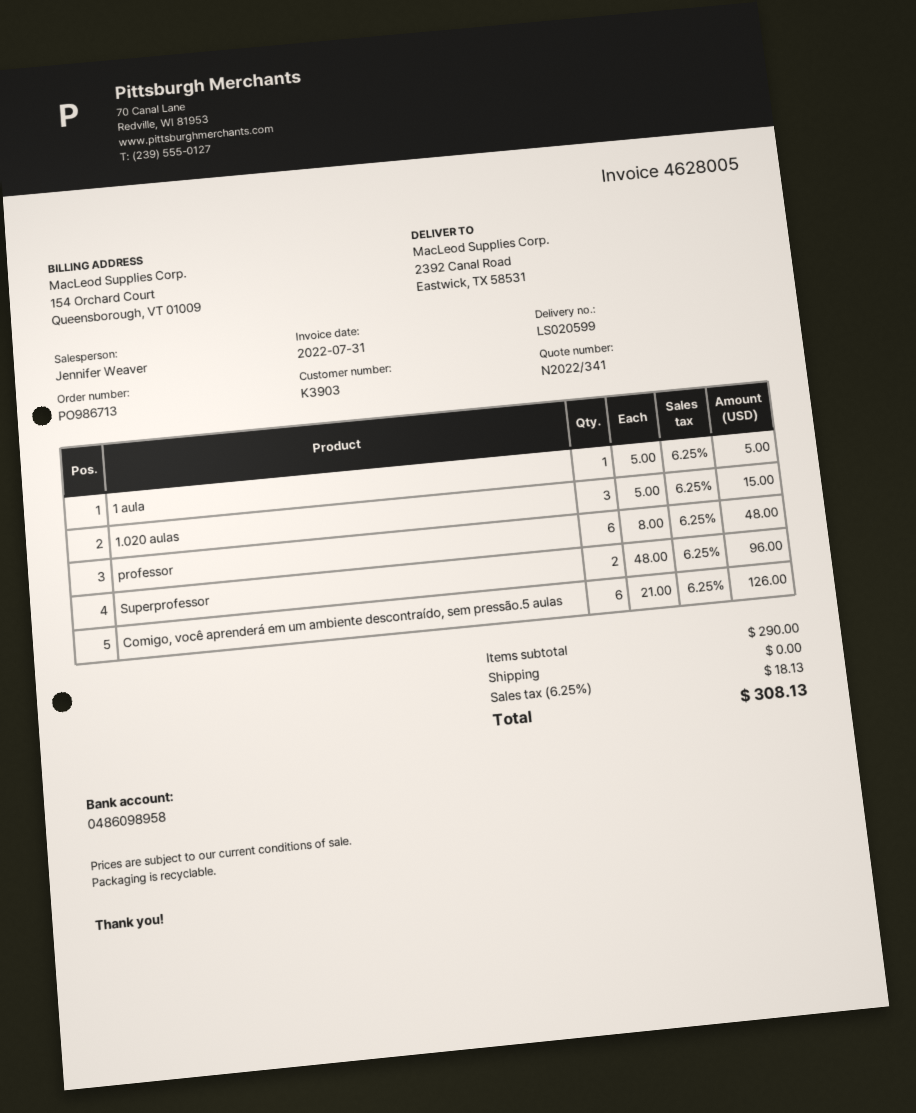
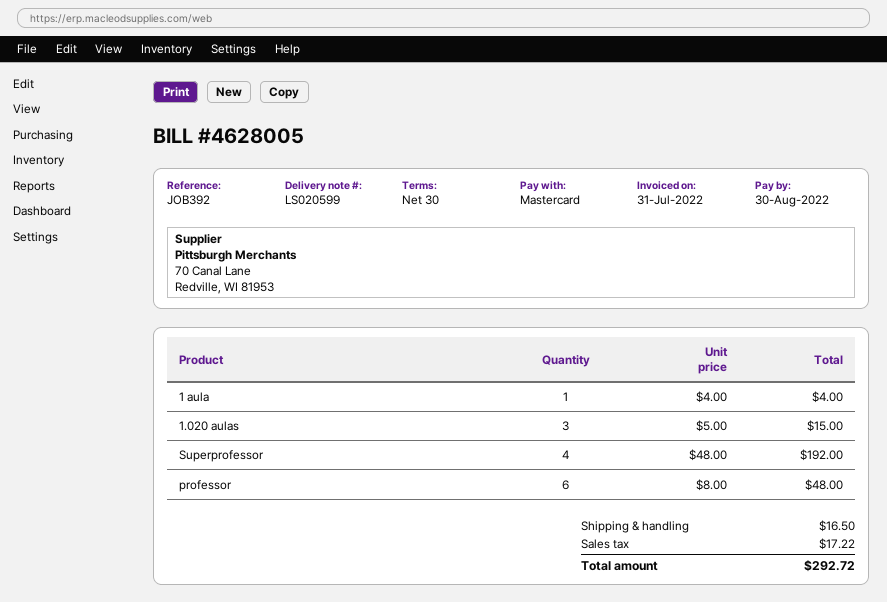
1 aula: 1 x 5.00 = 5.00 -> 1 x 4.00 = 4.00
Superprofessor: 2 x 48.00 = 96.00 -> 4 x 48.00 = 192.00
Comigo, você aprenderá em um ambiente descontraído, sem pressão.5 aulas: 6 x 21.00 = 126.00 -> none
shipping: 0.00 -> 16.50
tax: 18.13 -> 17.22
total: 308.13 -> 292.72

